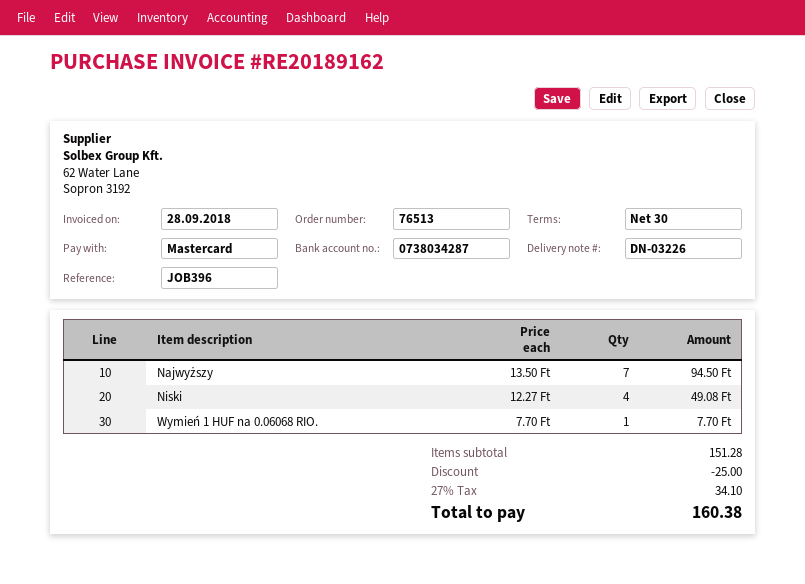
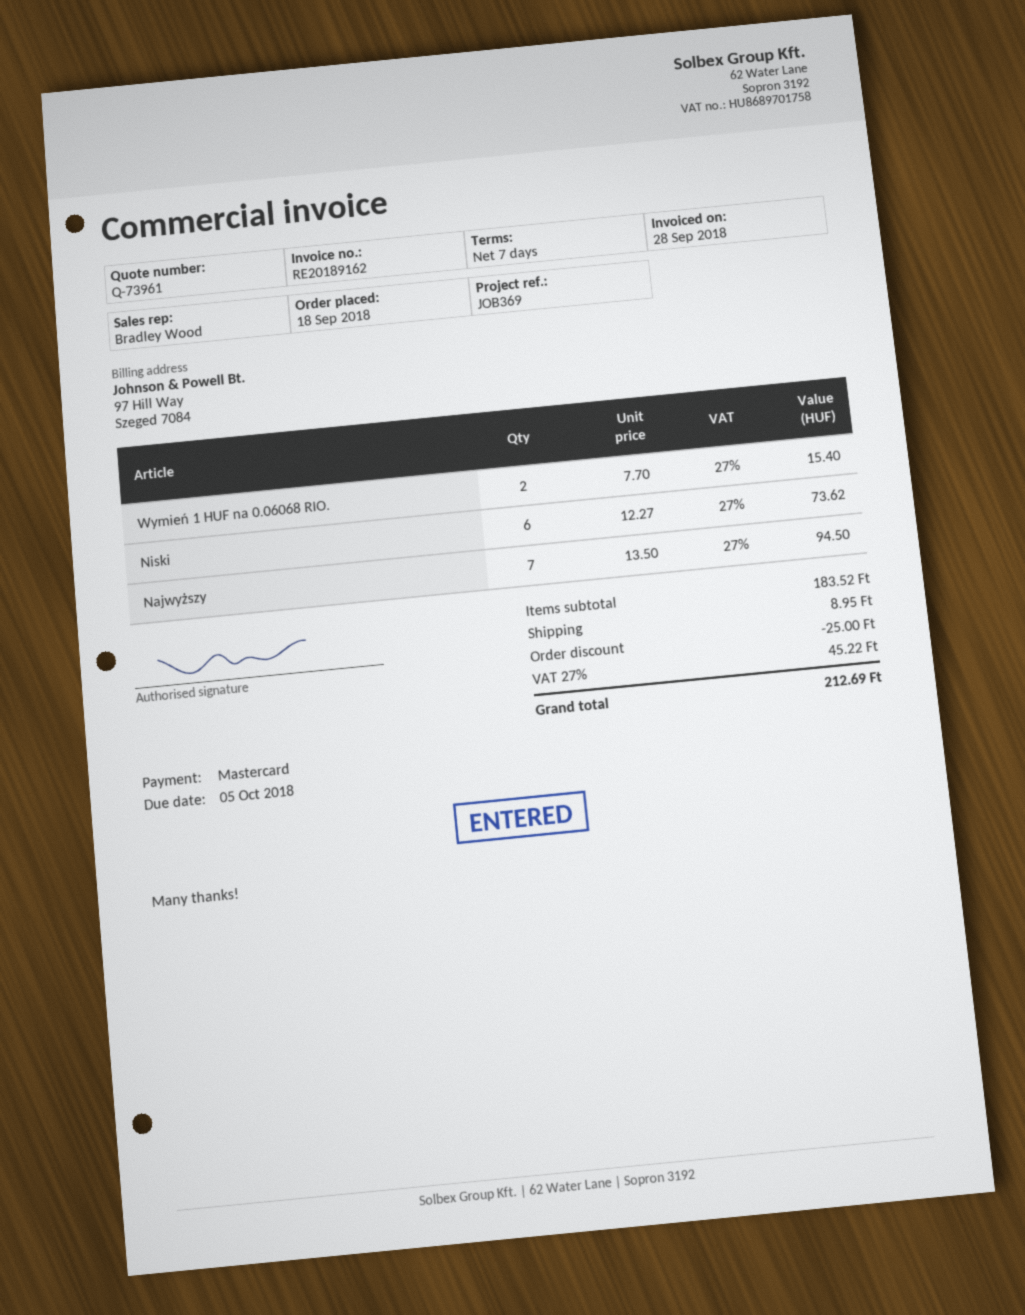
payment terms: 30 days -> 7 days
reference: JOB396 -> JOB369
Niski: 4 x 12.27 = 49.08 -> 6 x 12.27 = 73.62
Wymień 1 HUF na 0.06068 RIO.: 1 x 7.70 = 7.70 -> 2 x 7.70 = 15.40
subtotal: 151.28 -> 183.52
shipping: none -> 8.95
tax: 27% = 34.10 -> 27% = 45.22
total: 160.38 -> 212.69

